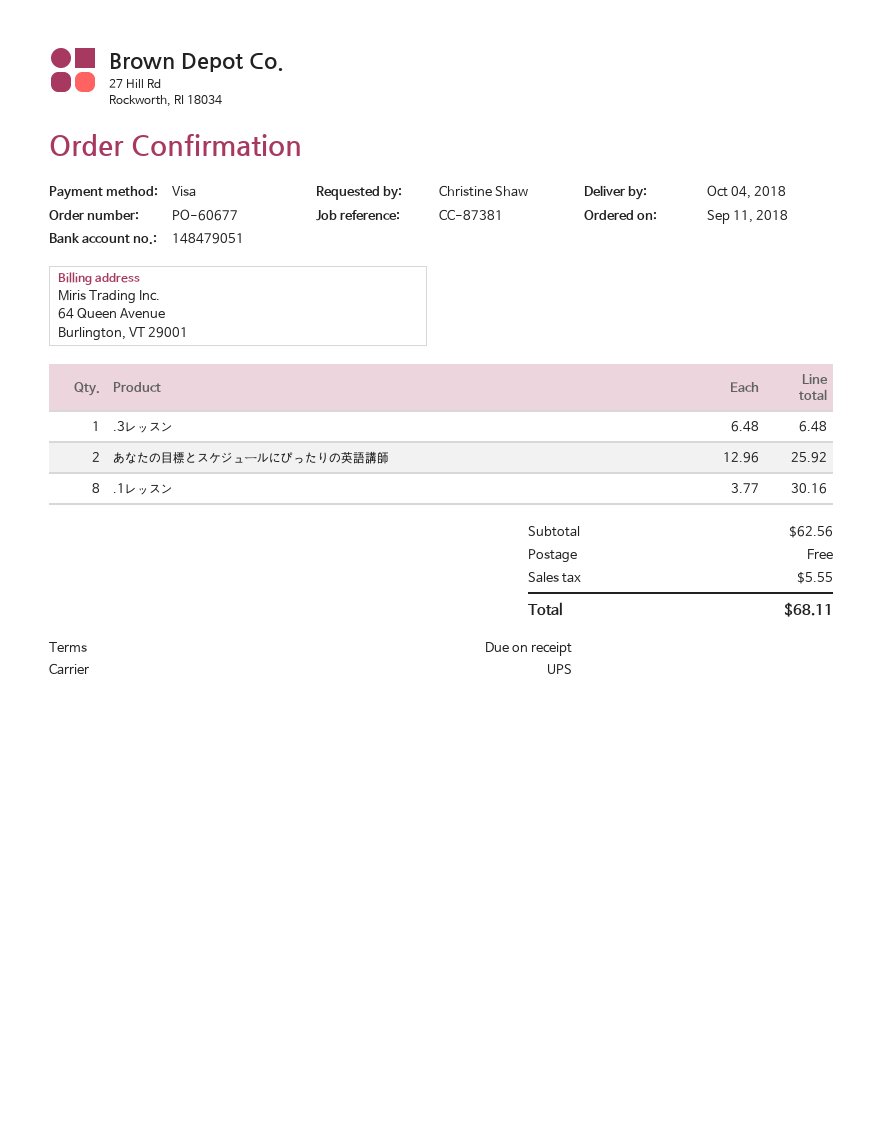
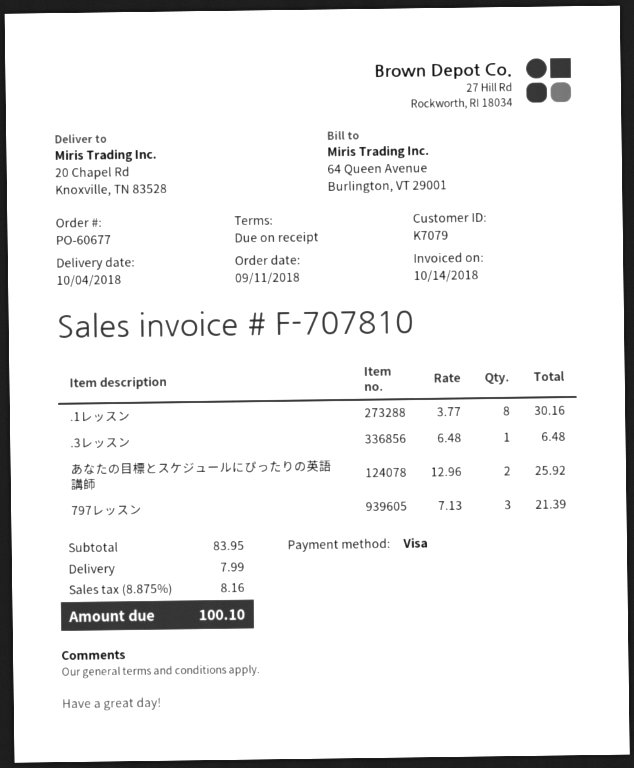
797レッスン: none -> 3 x 7.13 = 21.39
subtotal: 62.56 -> 83.95
shipping: 0.00 -> 7.99
tax: 5.55 -> 8.16
total: 68.11 -> 100.10

